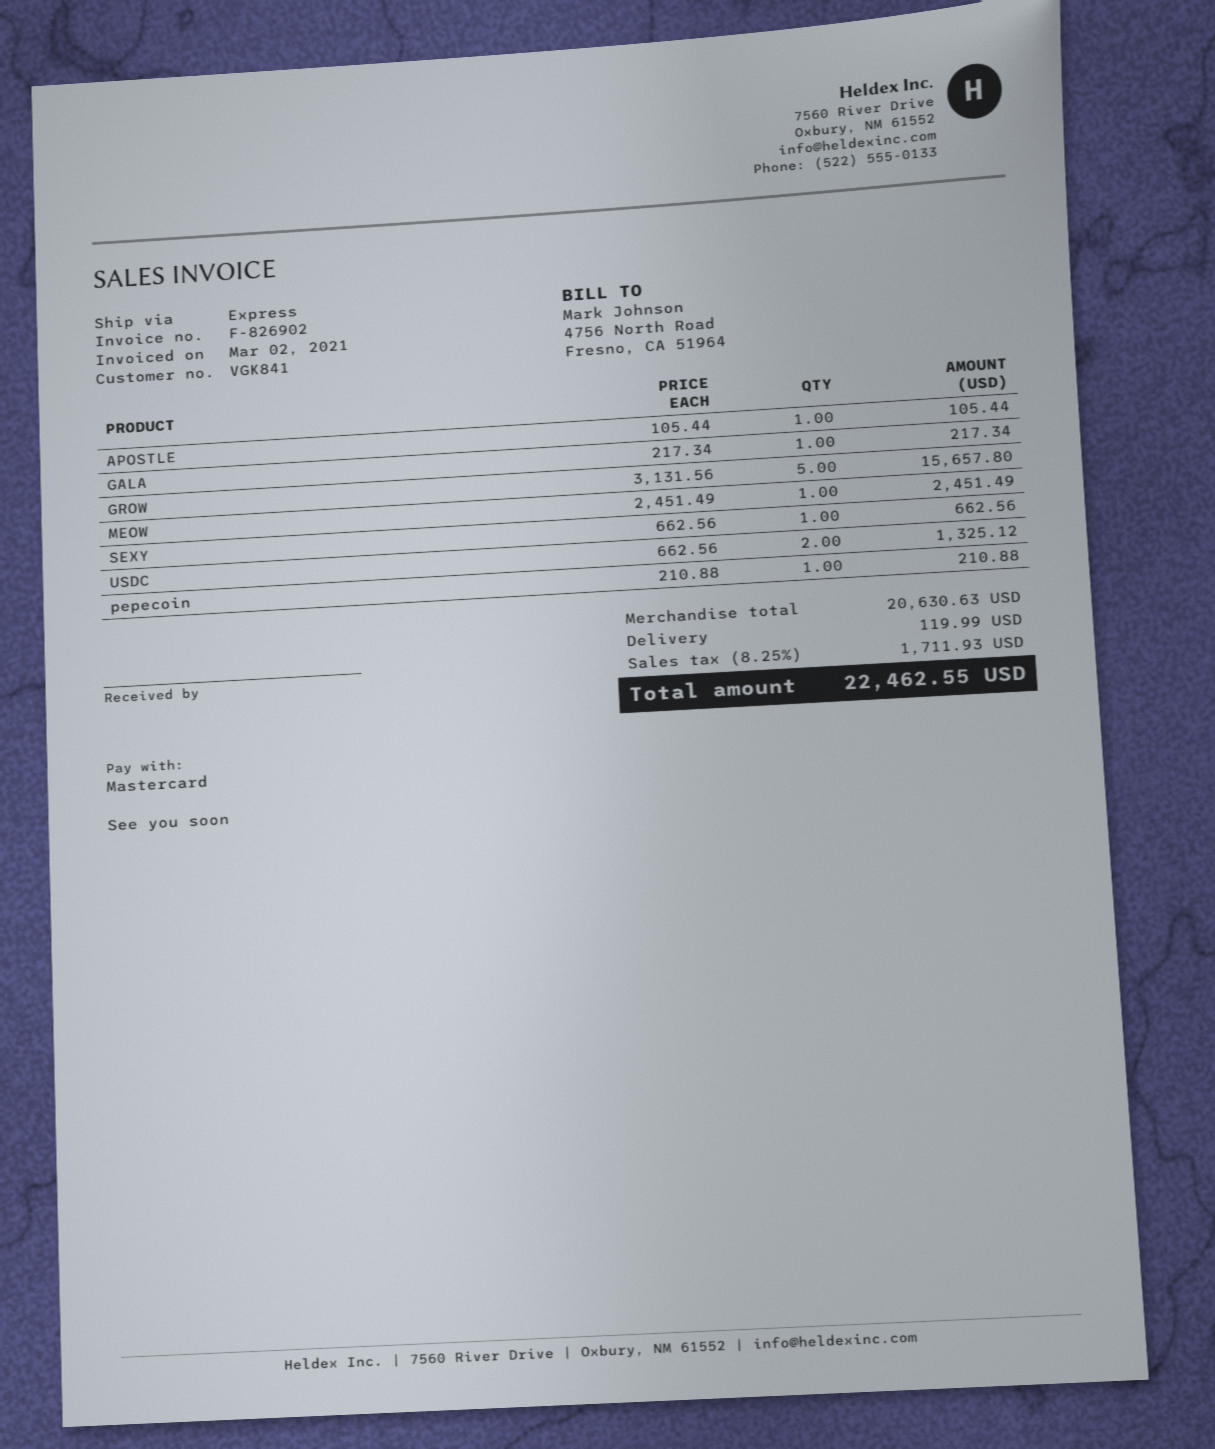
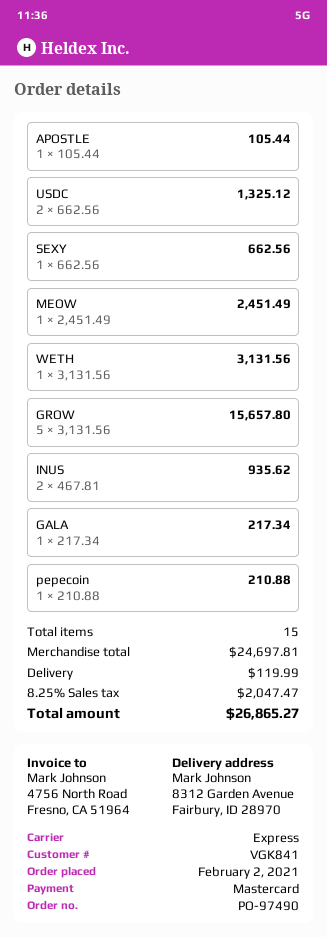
WETH: none -> 1 x 3131.56 = 3131.56
INUS: none -> 2 x 467.81 = 935.62
subtotal: 20630.63 -> 24697.81
tax: 8.25% = 1711.93 -> 8.25% = 2047.47
total: 22462.55 -> 26865.27

